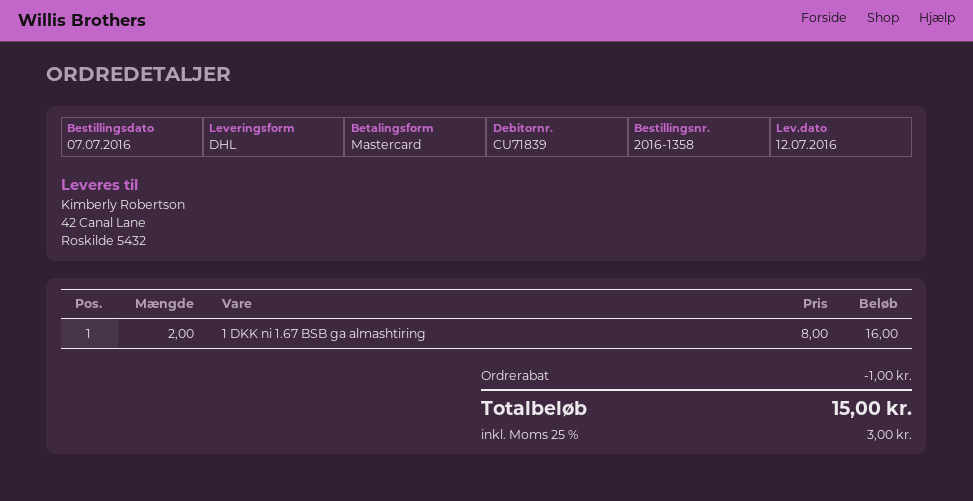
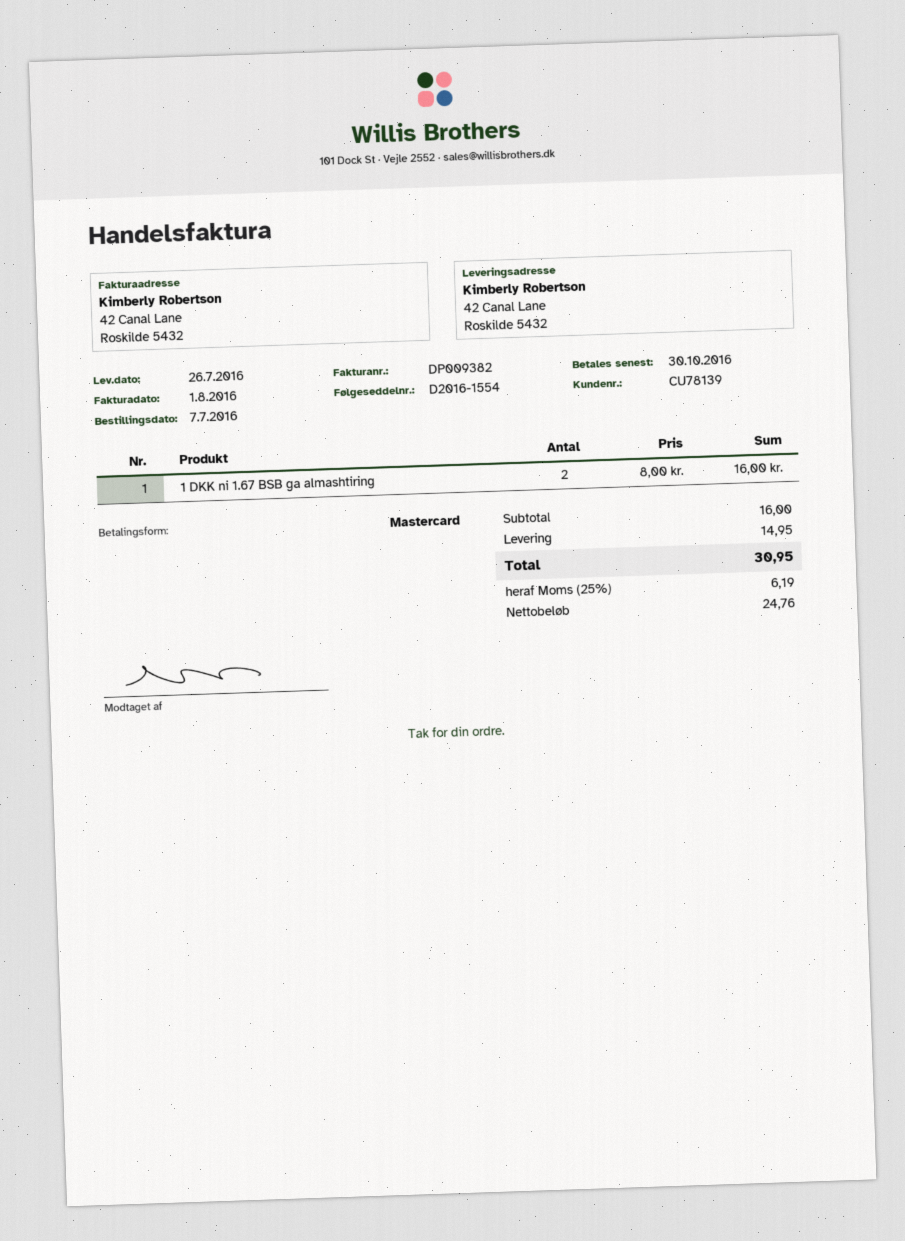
delivery date: 2016-07-12 -> 2016-07-26
customer number: CU71839 -> CU78139
discount: 1.00 -> none
shipping: none -> 14.95
tax: 25% = 3.00 -> 25% = 6.19
total: 15.00 -> 30.95

